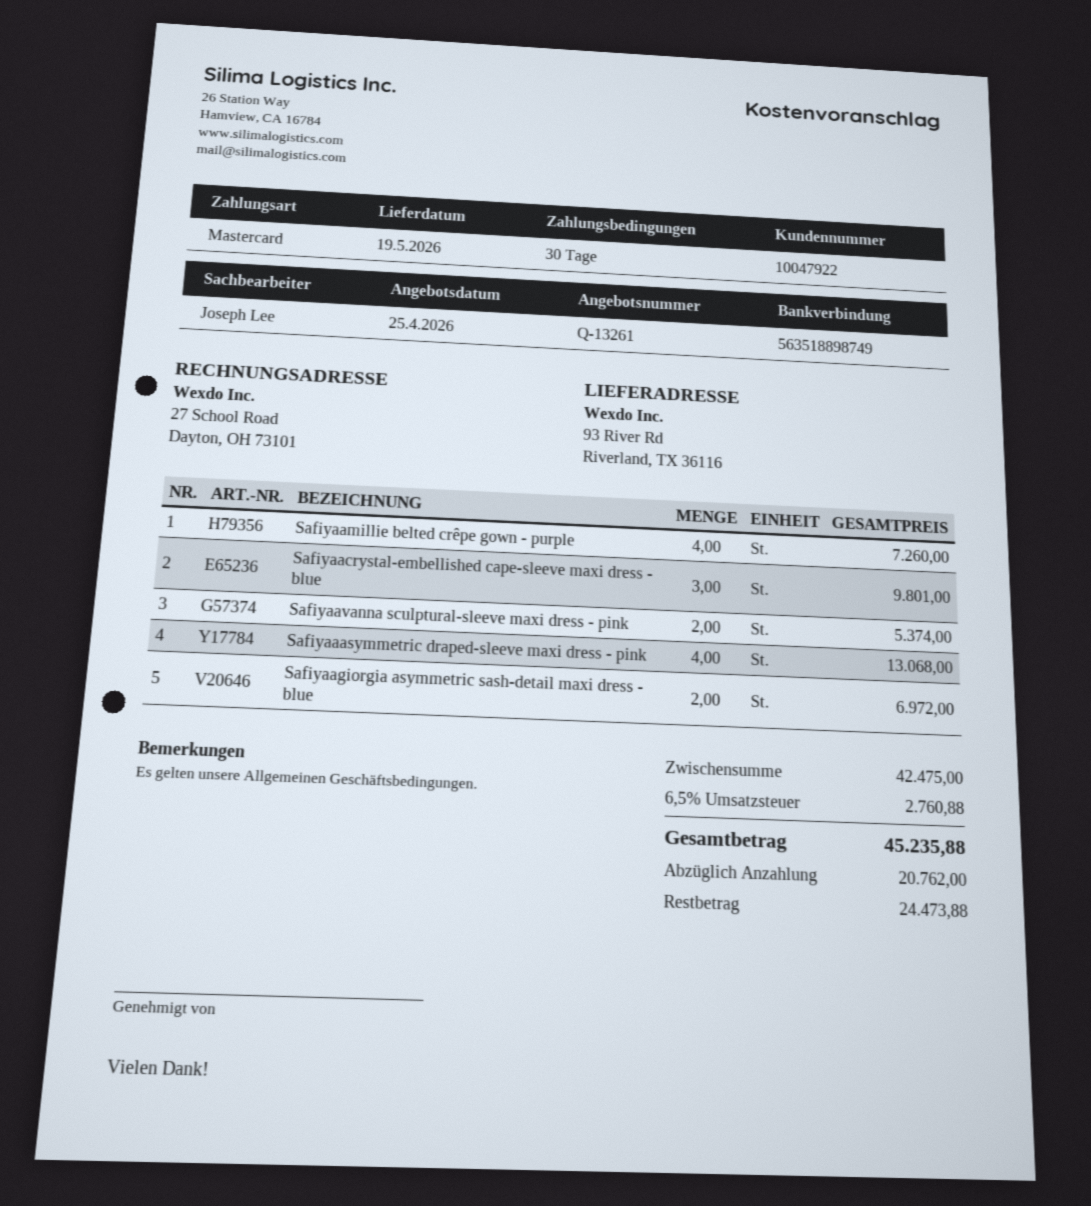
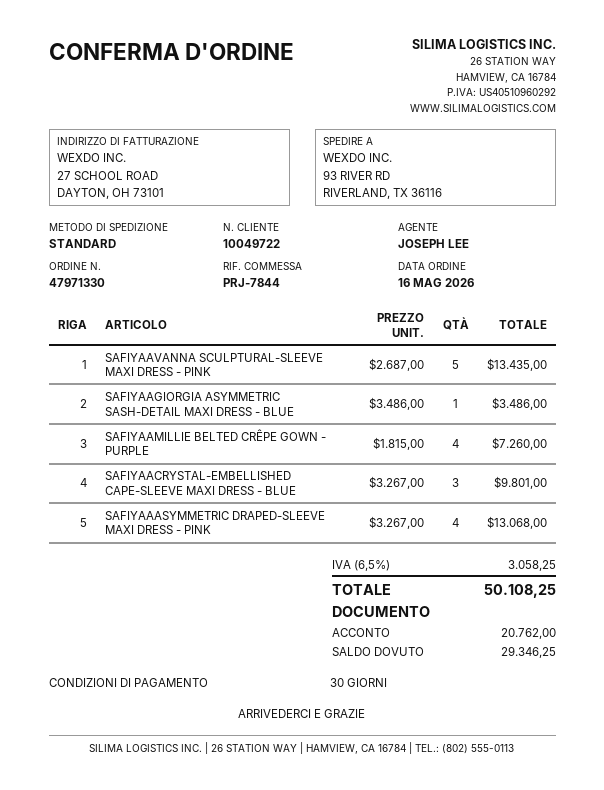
customer number: 10047922 -> 10049722
Safiyaavanna sculptural-sleeve maxi dress - pink: 2 for 5374.00 -> 5 for 13435.00
Safiyaagiorgia asymmetric sash-detail maxi dress - blue: 2 for 6972.00 -> 1 for 3486.00
tax: 6.5% = 2760.88 -> 6.5% = 3058.25
total: 45235.88 -> 50108.25
balance: 24473.88 -> 29346.25

